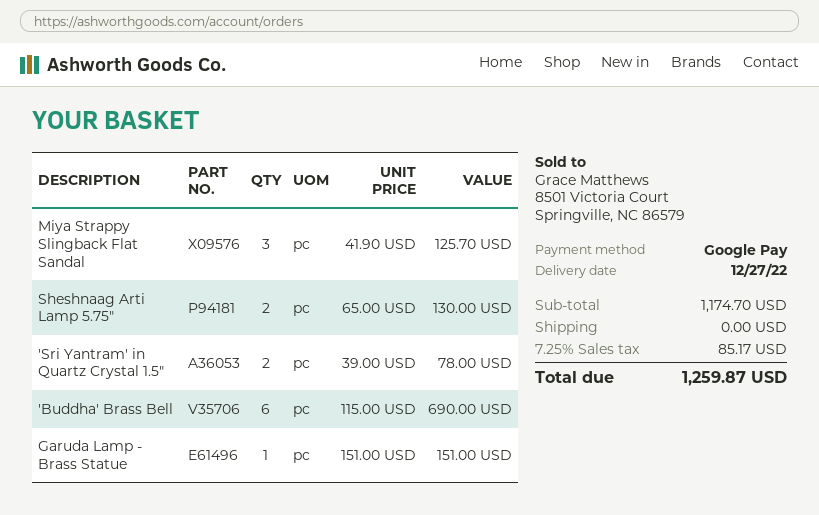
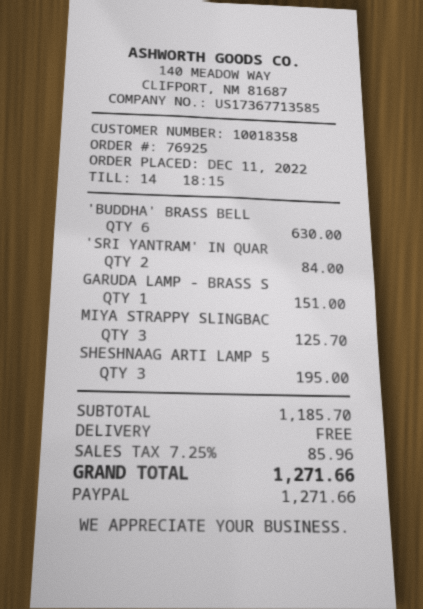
payment method: Google Pay -> PayPal
Sheshnaag Arti Lamp 5.75": 2 for 130.00 -> 3 for 195.00
'Sri Yantram' in Quartz Crystal 1.5": 2 for 78.00 -> 2 for 84.00
'Buddha' Brass Bell: 6 for 690.00 -> 6 for 630.00
subtotal: 1174.70 -> 1185.70
tax: 7.25% = 85.17 -> 7.25% = 85.96
total: 1259.87 -> 1271.66

